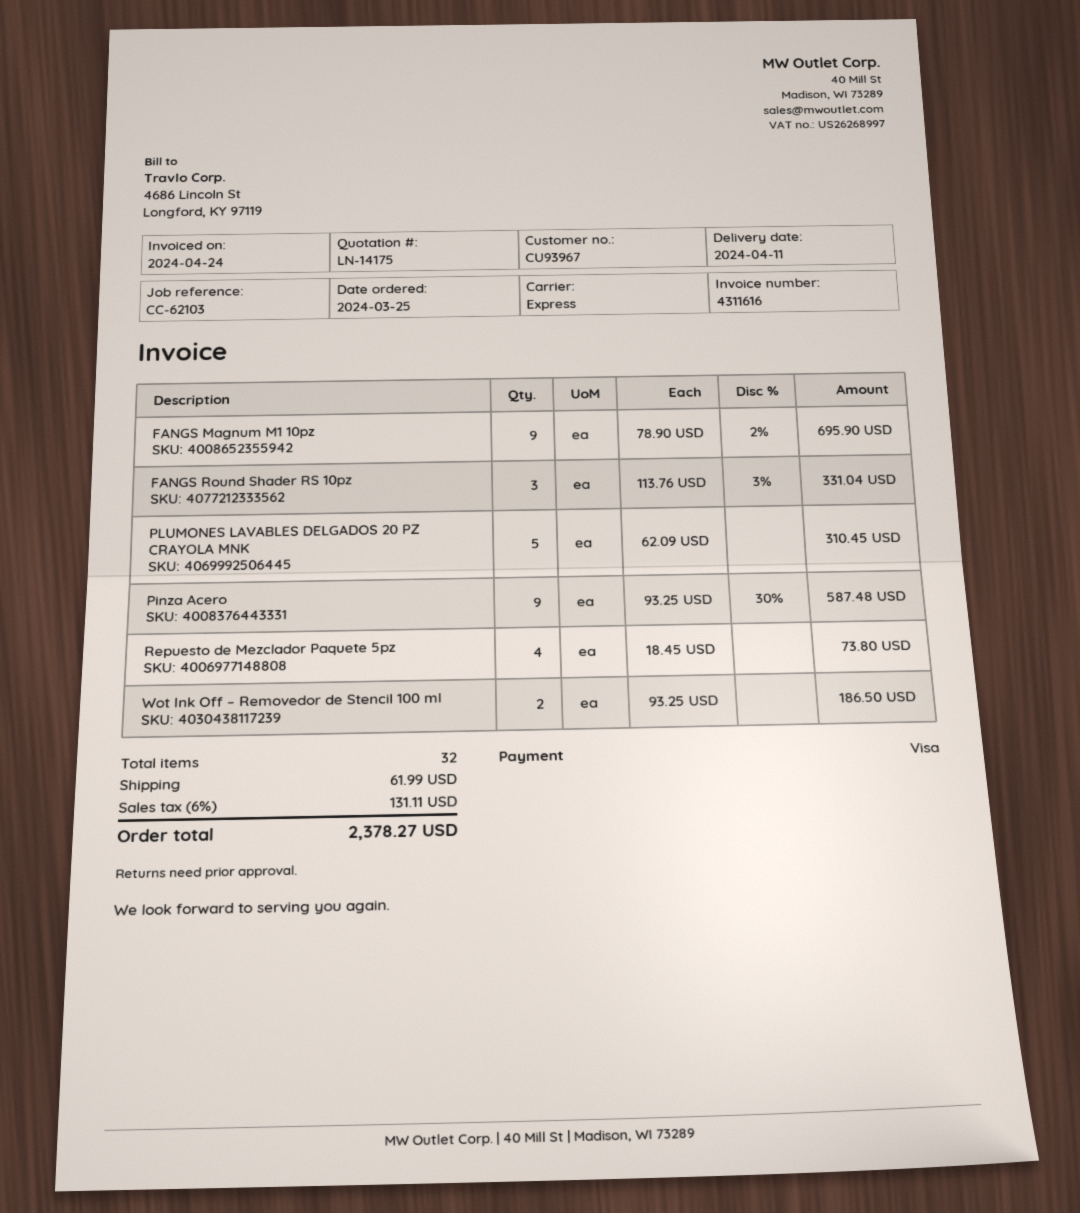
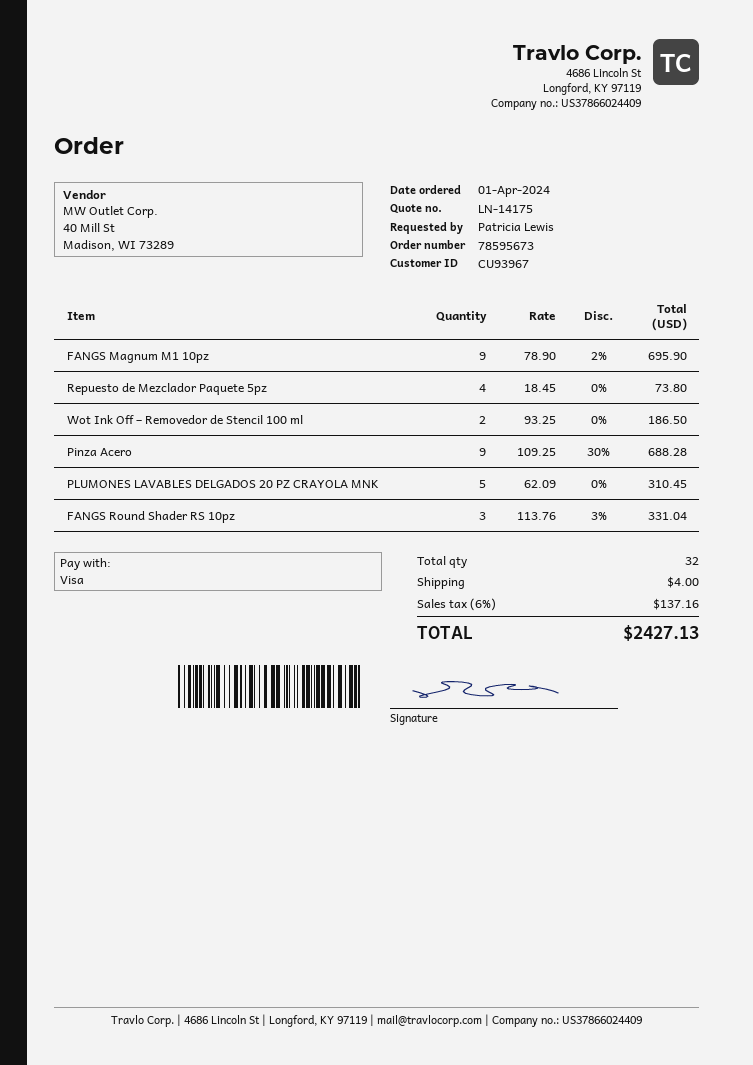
order date: 2024-03-25 -> 2024-04-01
Pinza Acero: 9 x 93.25 - 30% = 587.48 -> 9 x 109.25 - 30% = 688.28
shipping: 61.99 -> 4.00
tax: 6% = 131.11 -> 6% = 137.16
total: 2378.27 -> 2427.13

